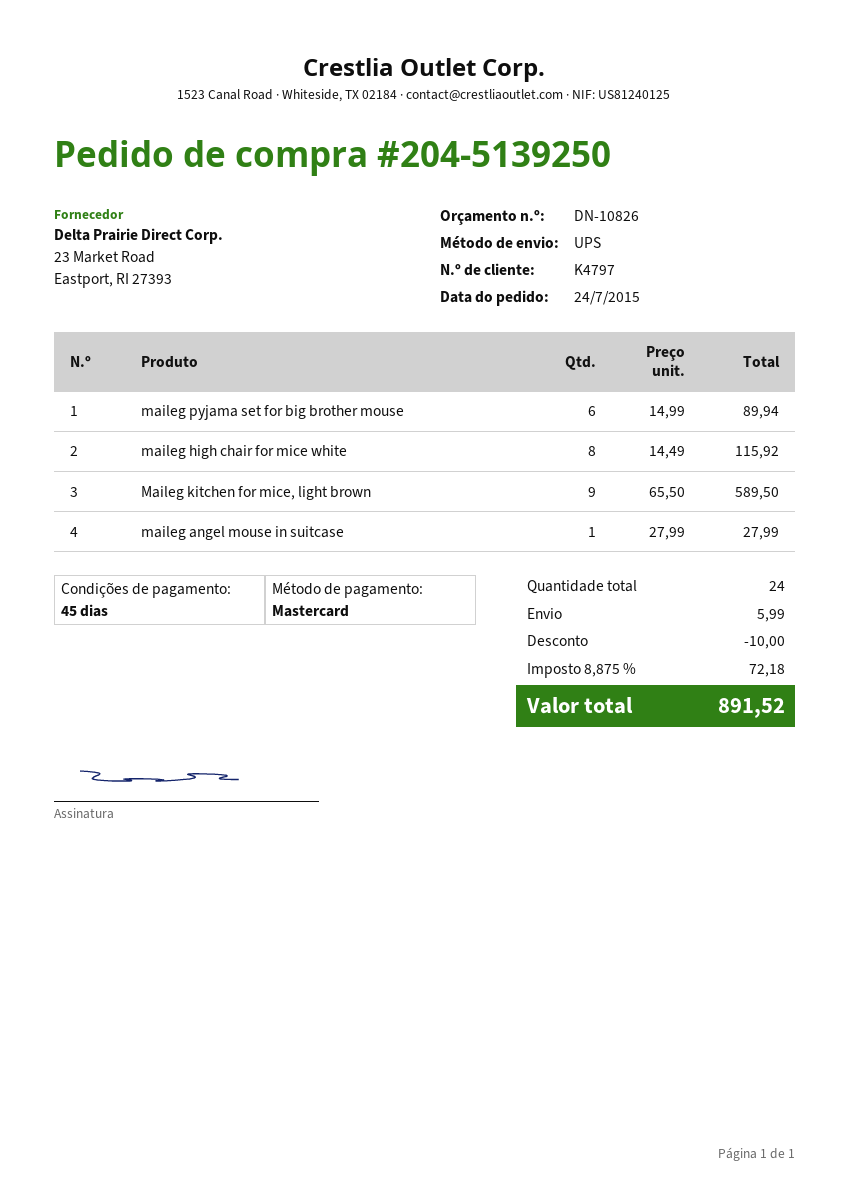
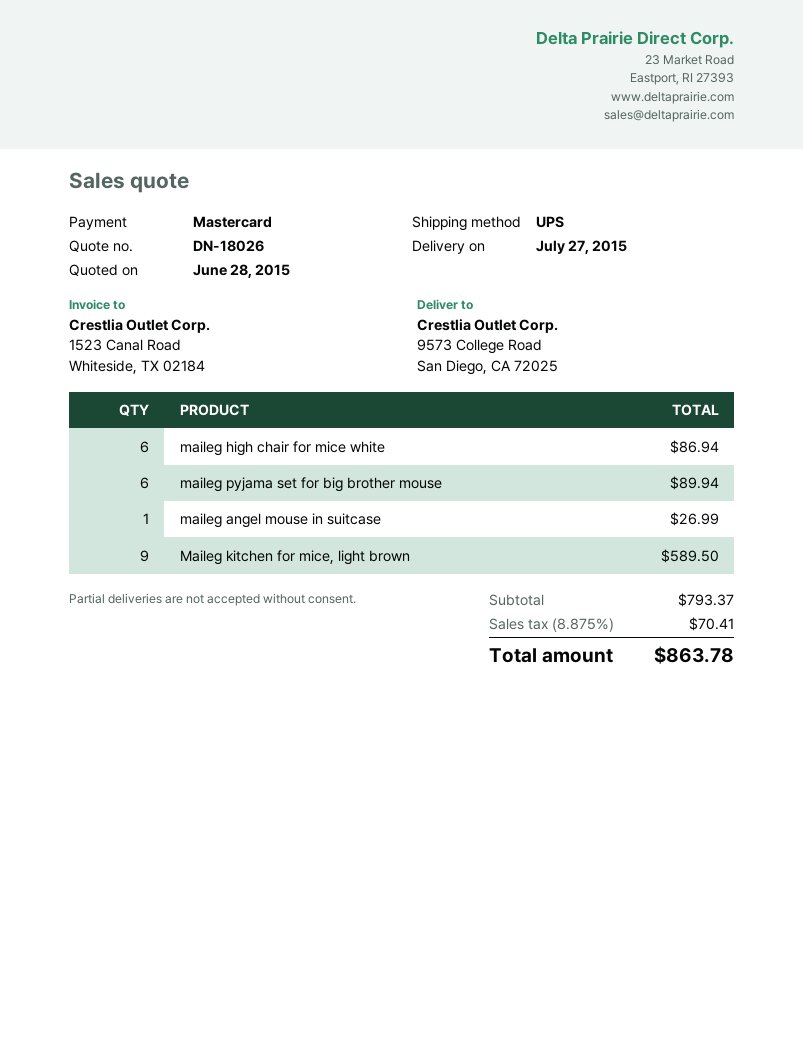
quote number: DN-10826 -> DN-18026
maileg high chair for mice white: 8 for 115.92 -> 6 for 86.94
maileg angel mouse in suitcase: 1 for 27.99 -> 1 for 26.99
discount: 10.00 -> none
shipping: 5.99 -> none
tax: 8.875% = 72.18 -> 8.875% = 70.41
total: 891.52 -> 863.78

